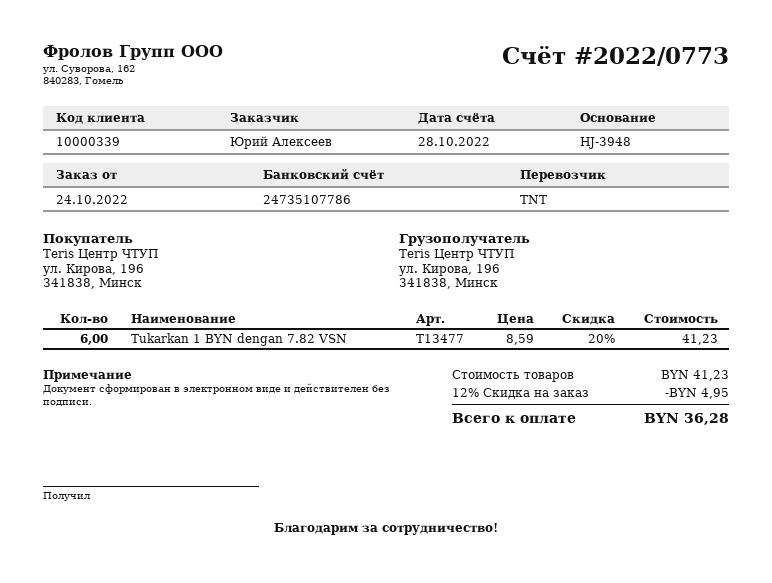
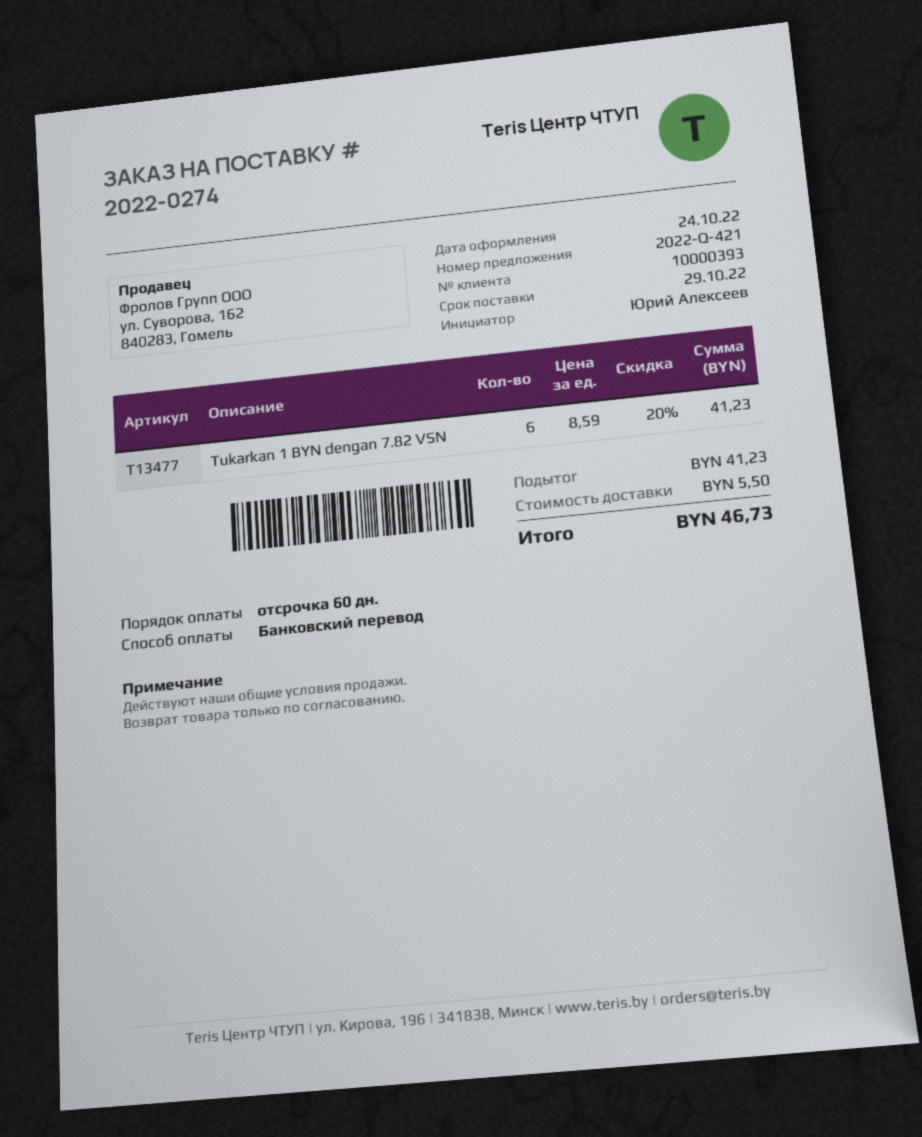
customer number: 10000339 -> 10000393
discount: 12% = 4.95 -> none
shipping: none -> 5.50
total: 36.28 -> 46.73

